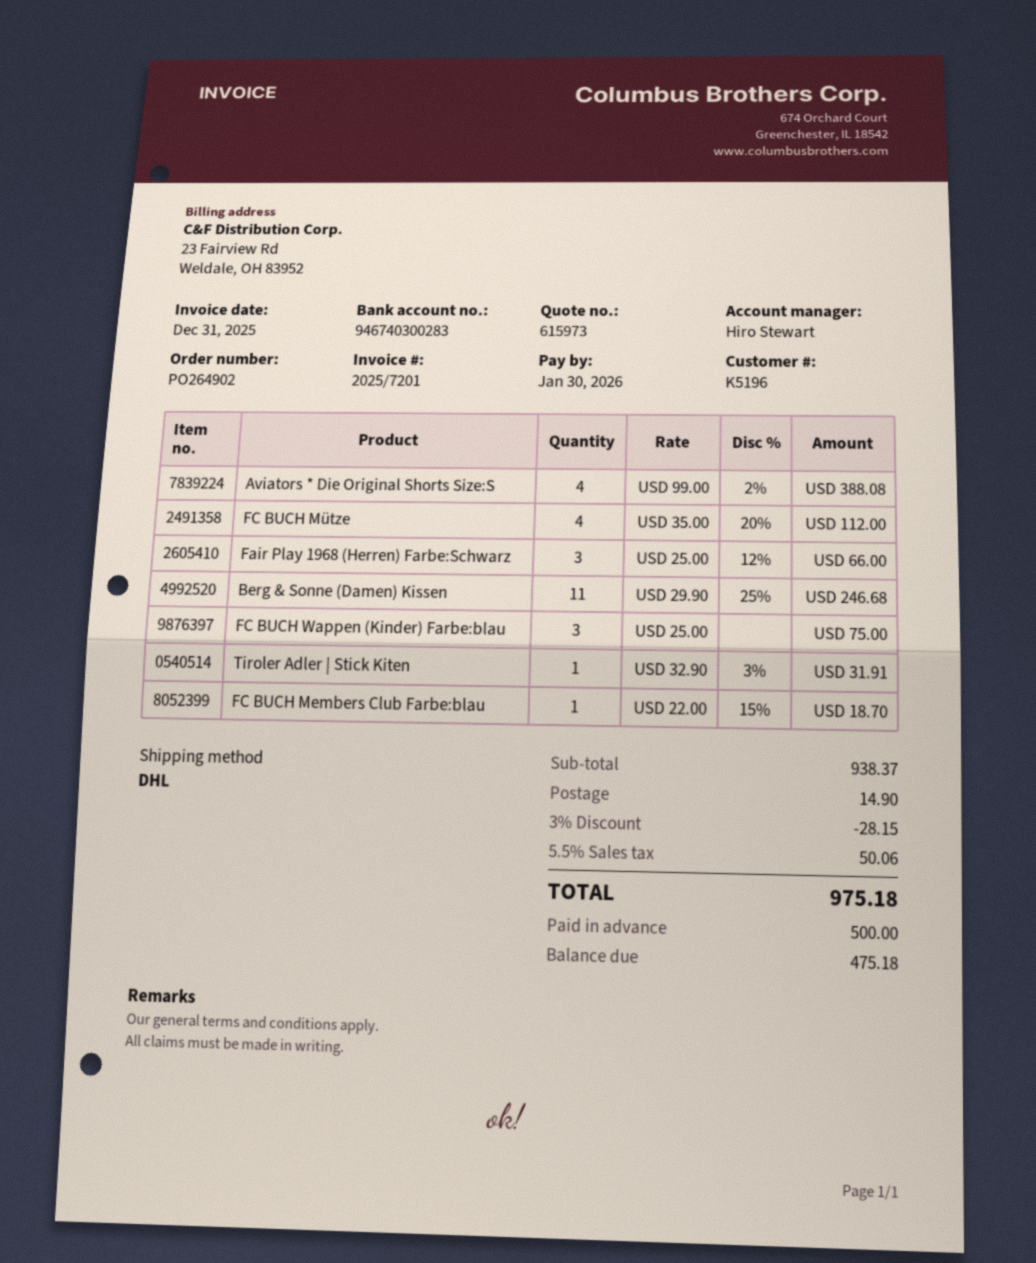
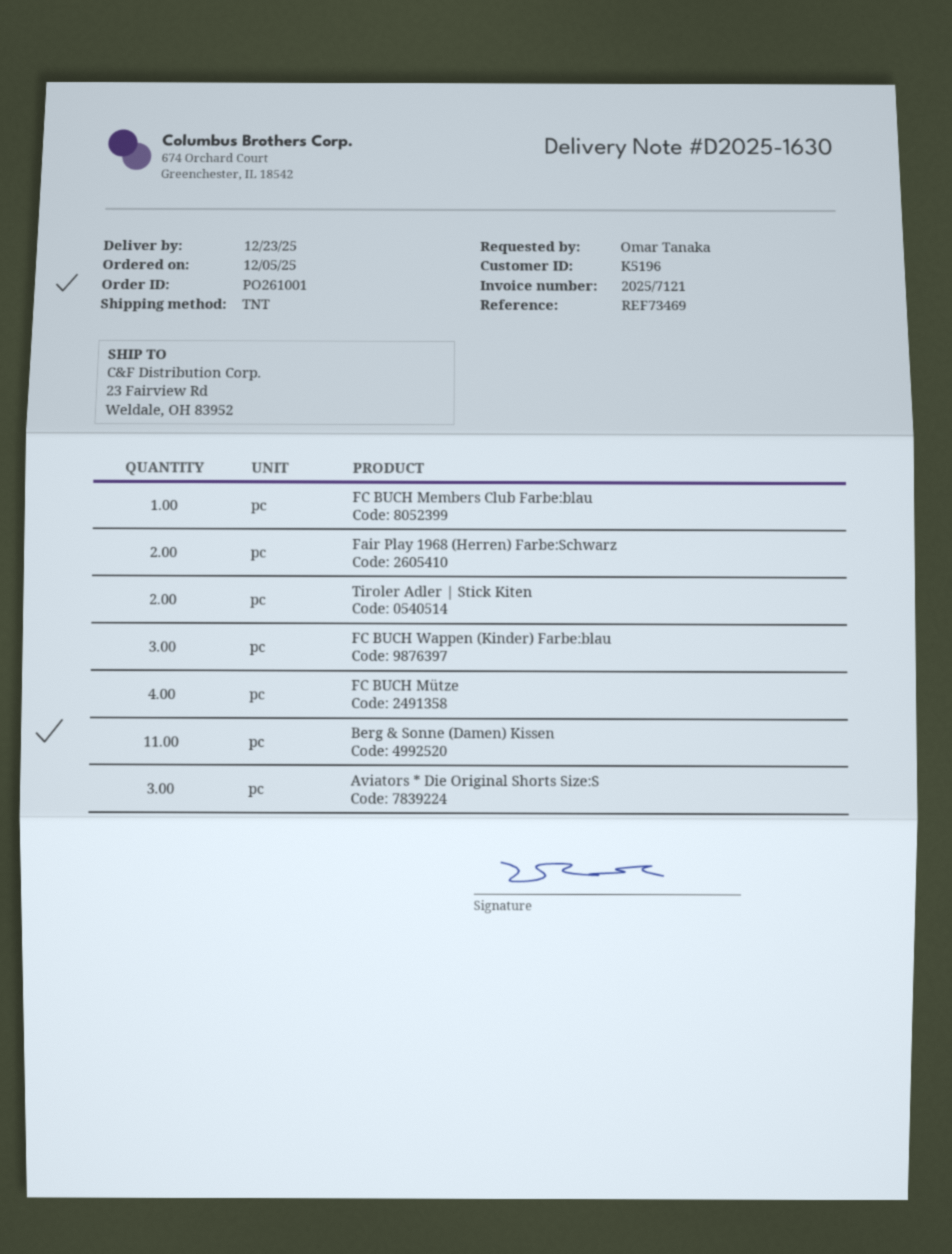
order number: PO264902 -> PO261001
invoice number: 2025/7201 -> 2025/7121
shipping method: DHL -> TNT
Aviators * Die Original Shorts Size:S: 4 -> 3
Fair Play 1968 (Herren) Farbe:Schwarz: 3 -> 2
Tiroler Adler | Stick Kiten: 1 -> 2

